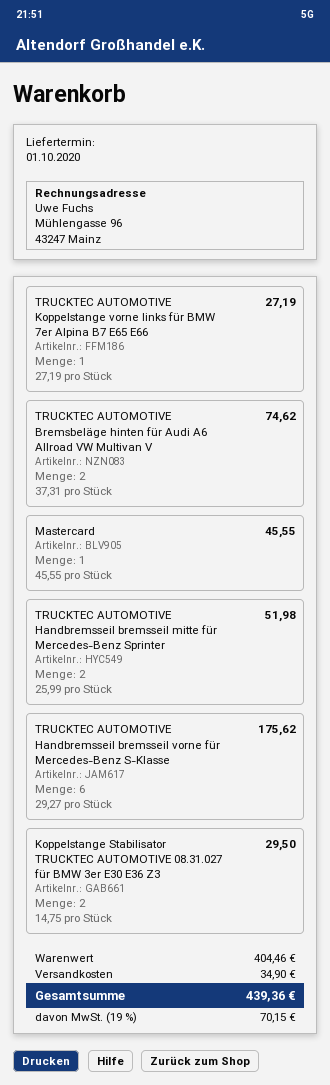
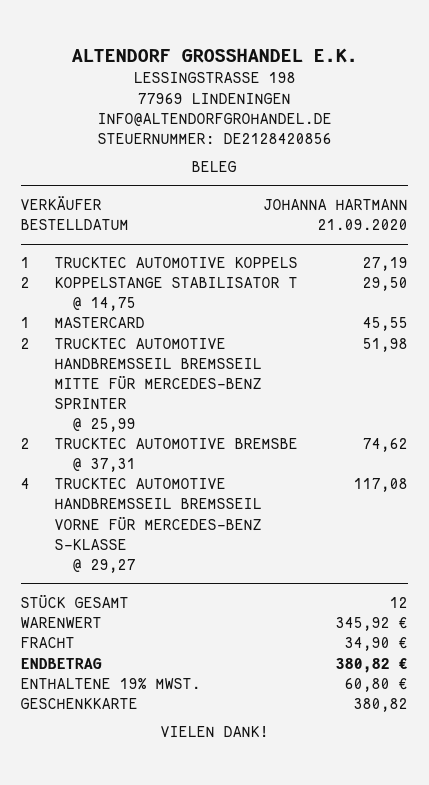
TRUCKTEC AUTOMOTIVE Handbremsseil bremsseil vorne für Mercedes-Benz S-Klasse: 6 x 29.27 = 175.62 -> 4 x 29.27 = 117.08
subtotal: 404.46 -> 345.92
tax: 19% = 70.15 -> 19% = 60.80
total: 439.36 -> 380.82

